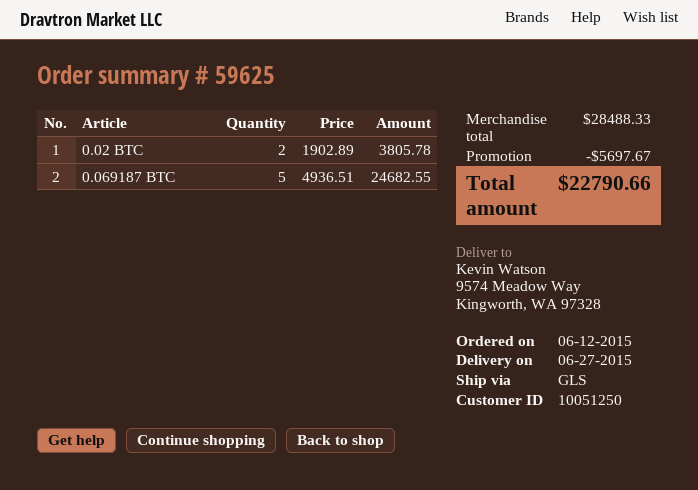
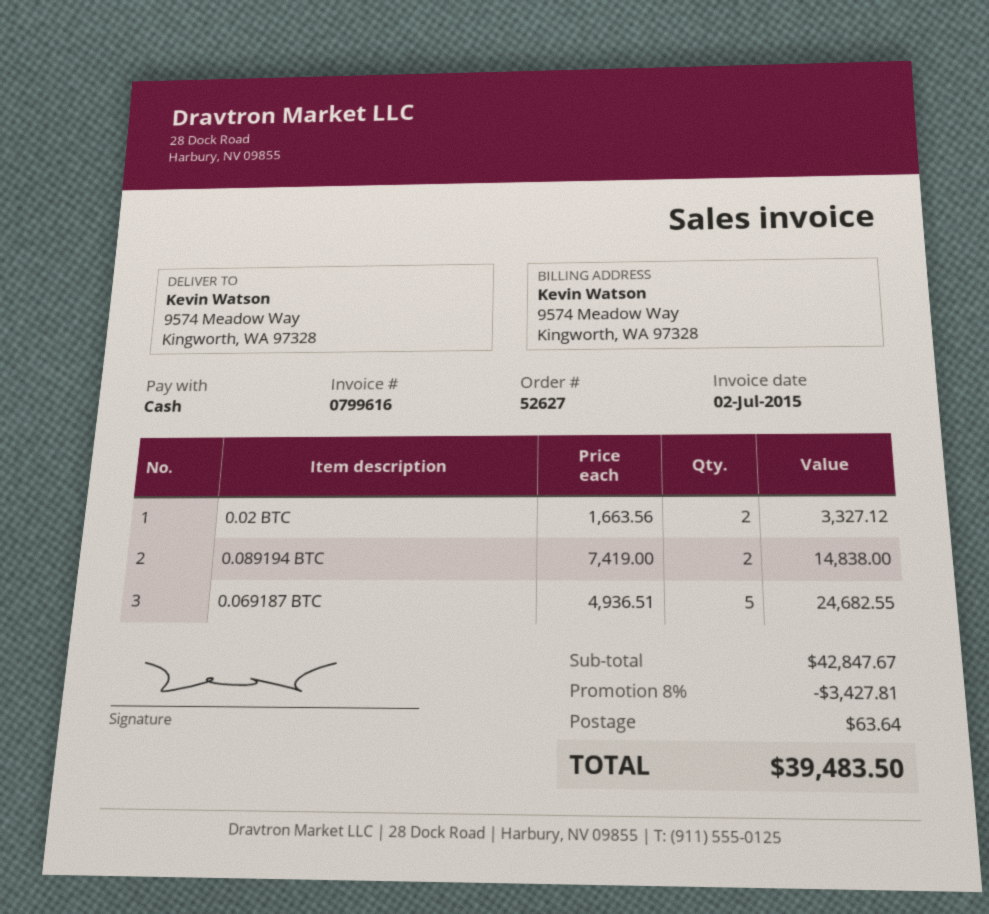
order number: 59625 -> 52627
0.02 BTC: 2 x 1902.89 = 3805.78 -> 2 x 1663.56 = 3327.12
0.089194 BTC: none -> 2 x 7419.00 = 14838.00
subtotal: 28488.33 -> 42847.67
discount: 5697.67 -> 3427.81
shipping: none -> 63.64
total: 22790.66 -> 39483.50

